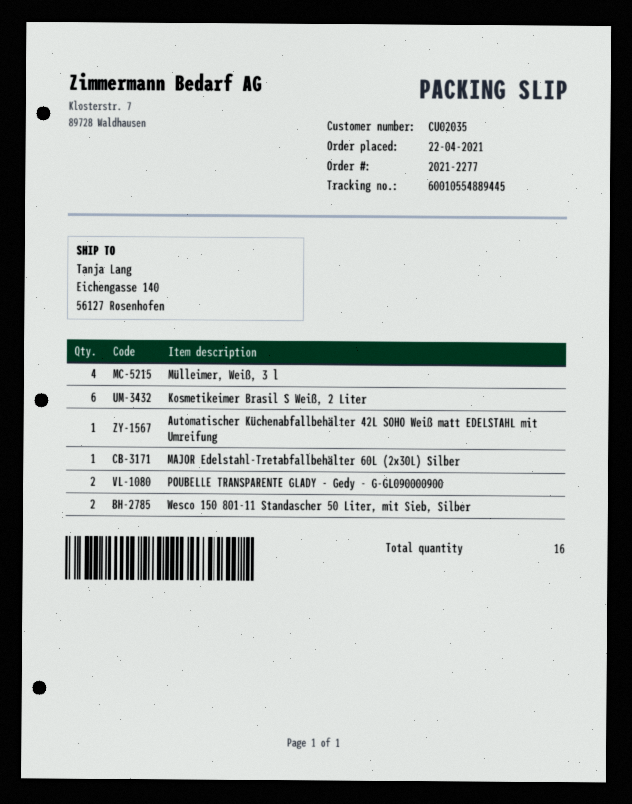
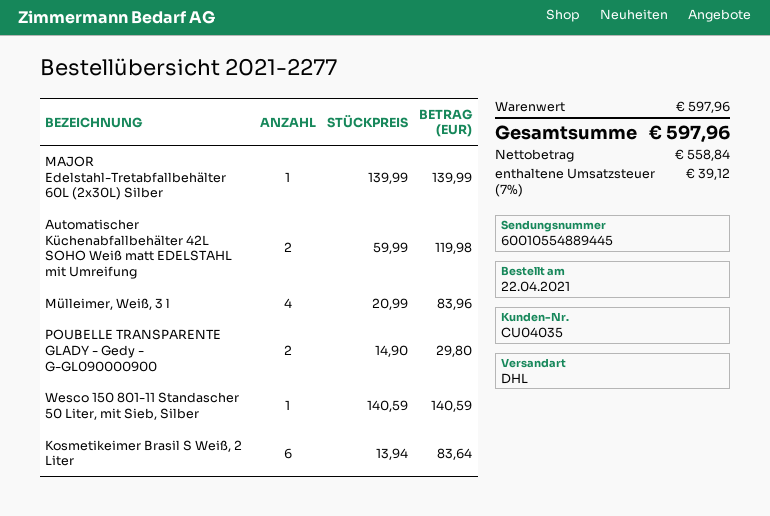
customer number: CU02035 -> CU04035
Automatischer Küchenabfallbehälter 42L SOHO Weiß matt EDELSTAHL mit Umreifung: 1 -> 2
Wesco 150 801-11 Standascher 50 Liter, mit Sieb, Silber: 2 -> 1

